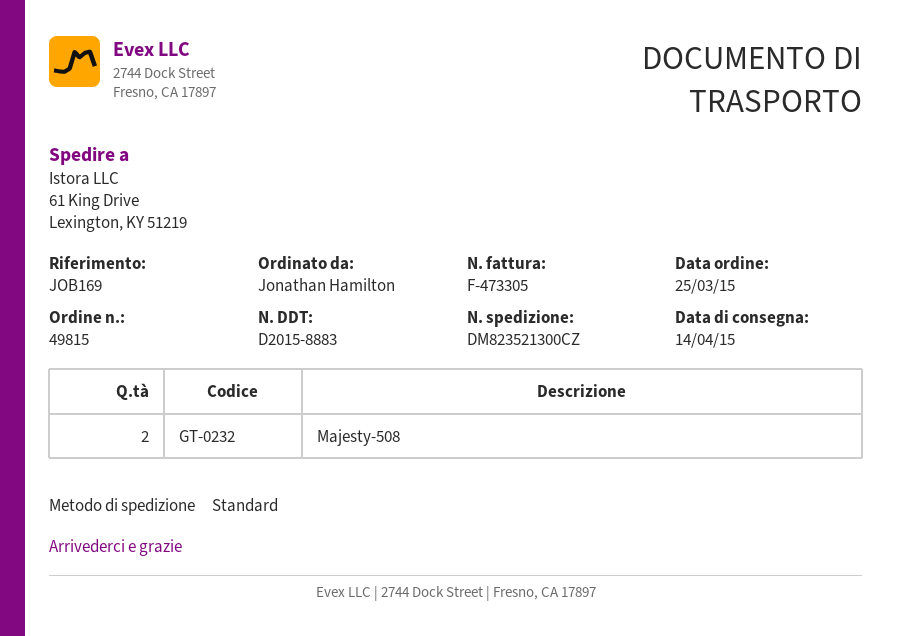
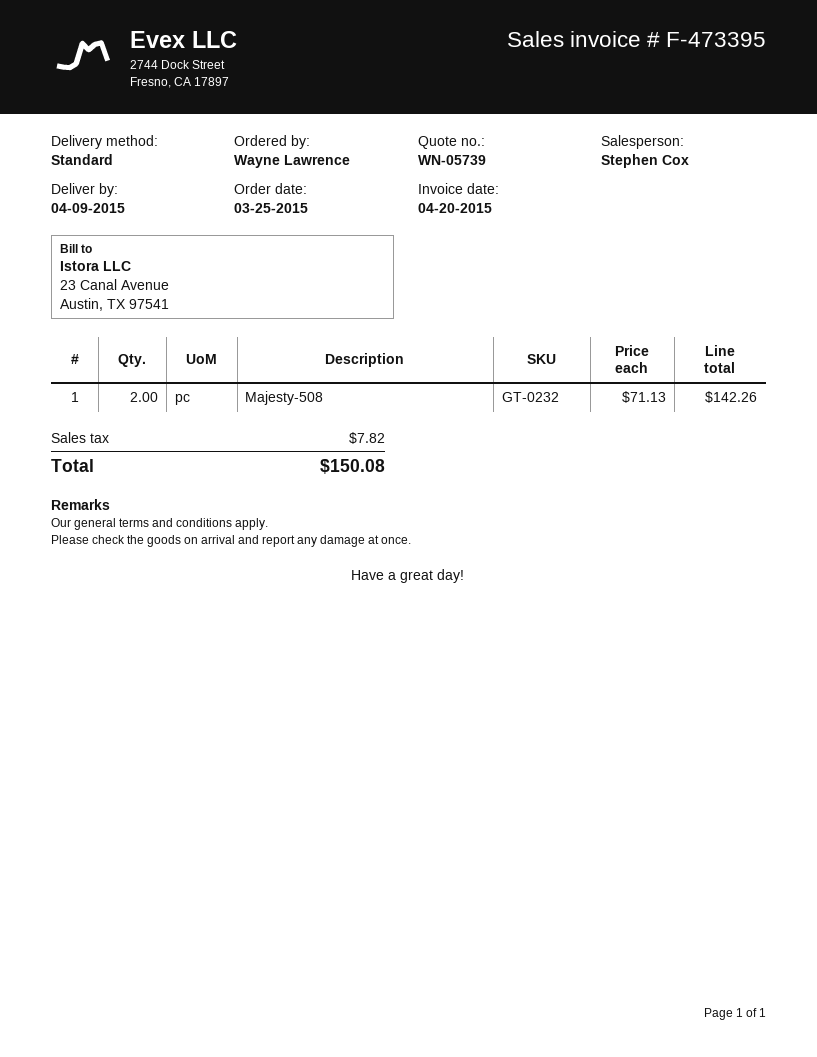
delivery date: 2015-04-14 -> 2015-04-09
invoice number: F-473305 -> F-473395
ordered by: Jonathan Hamilton -> Wayne Lawrence

